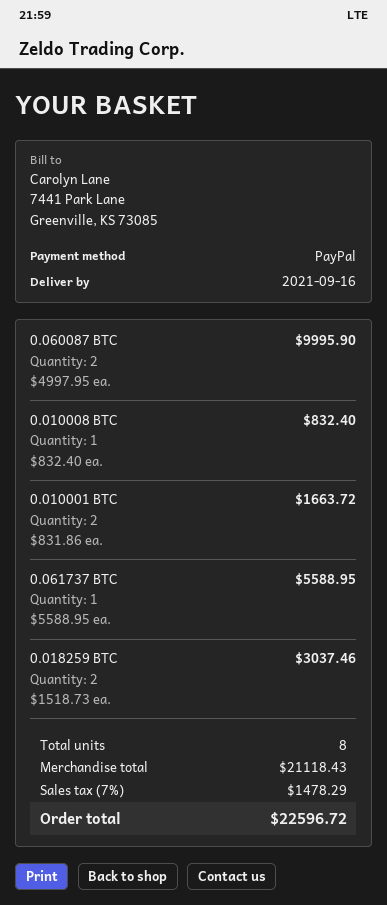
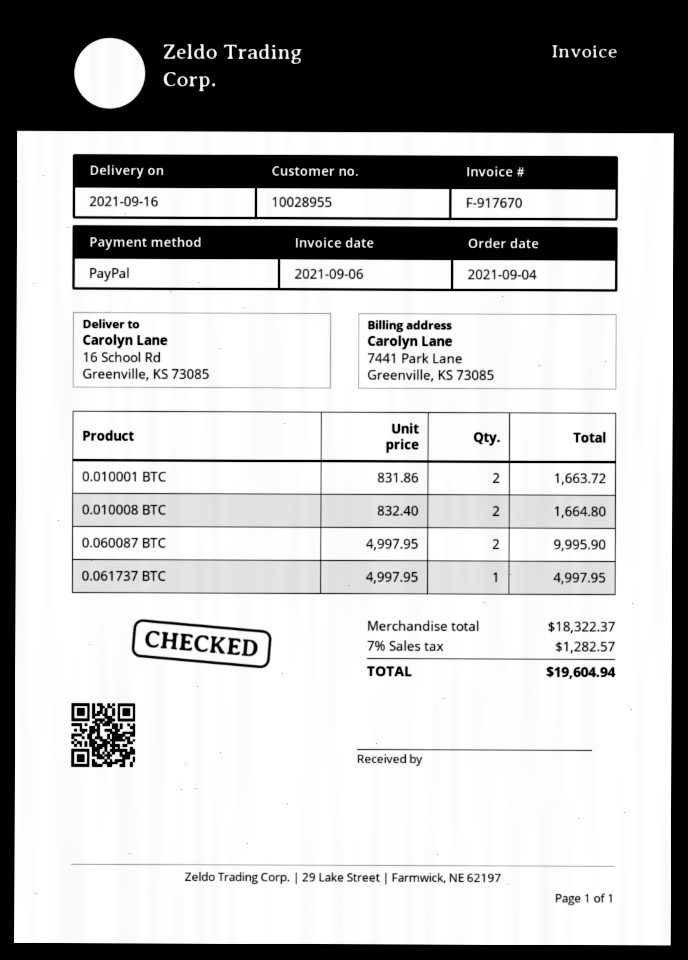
0.010008 BTC: 1 x 832.40 = 832.40 -> 2 x 832.40 = 1664.80
0.061737 BTC: 1 x 5588.95 = 5588.95 -> 1 x 4997.95 = 4997.95
0.018259 BTC: 2 x 1518.73 = 3037.46 -> none
subtotal: 21118.43 -> 18322.37
tax: 7% = 1478.29 -> 7% = 1282.57
total: 22596.72 -> 19604.94

